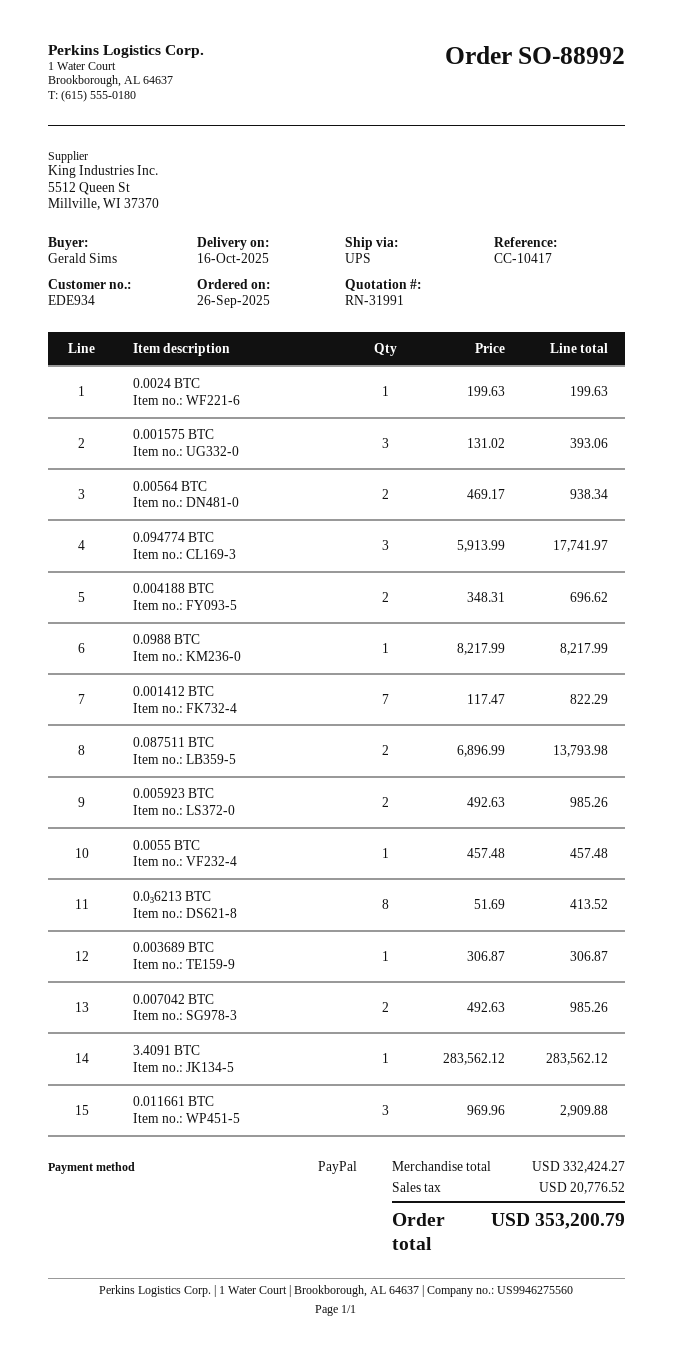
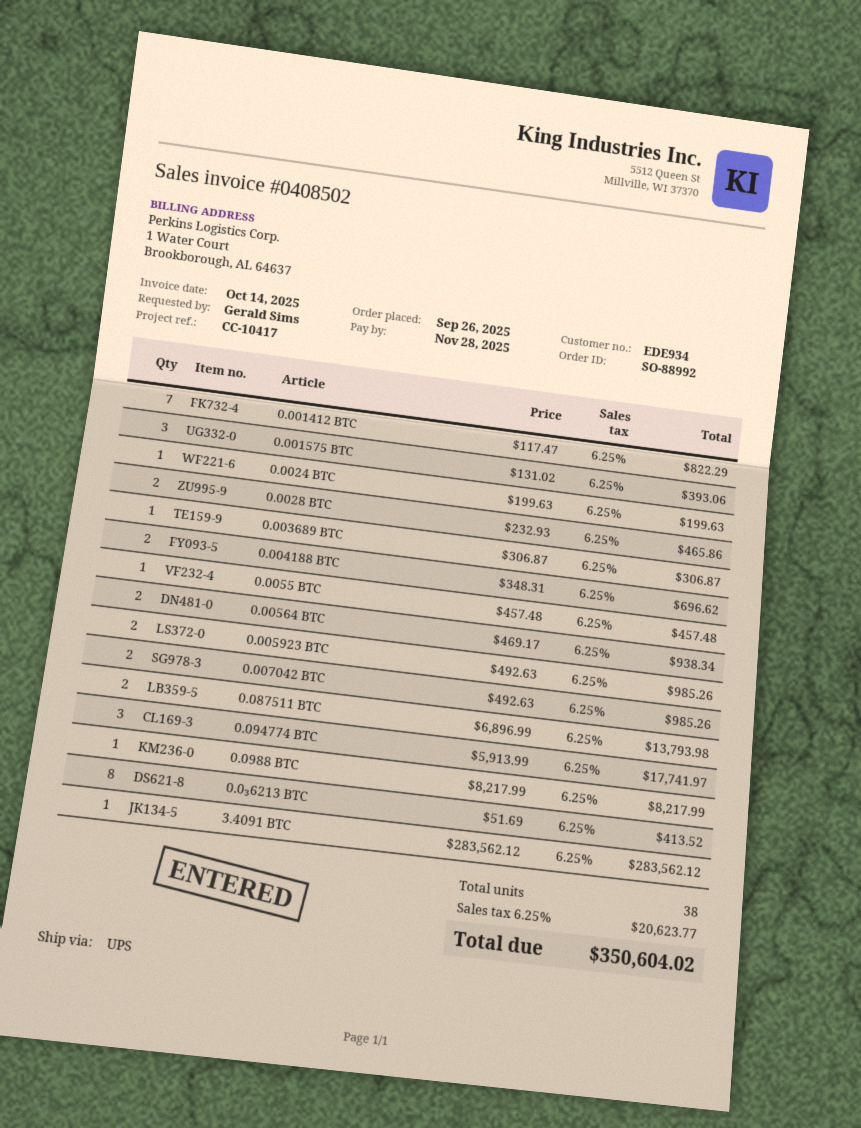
0.011661 BTC: 3 x 969.96 = 2909.88 -> none
0.0028 BTC: none -> 2 x 232.93 = 465.86
tax: 20776.52 -> 20623.77
total: 353200.79 -> 350604.02

